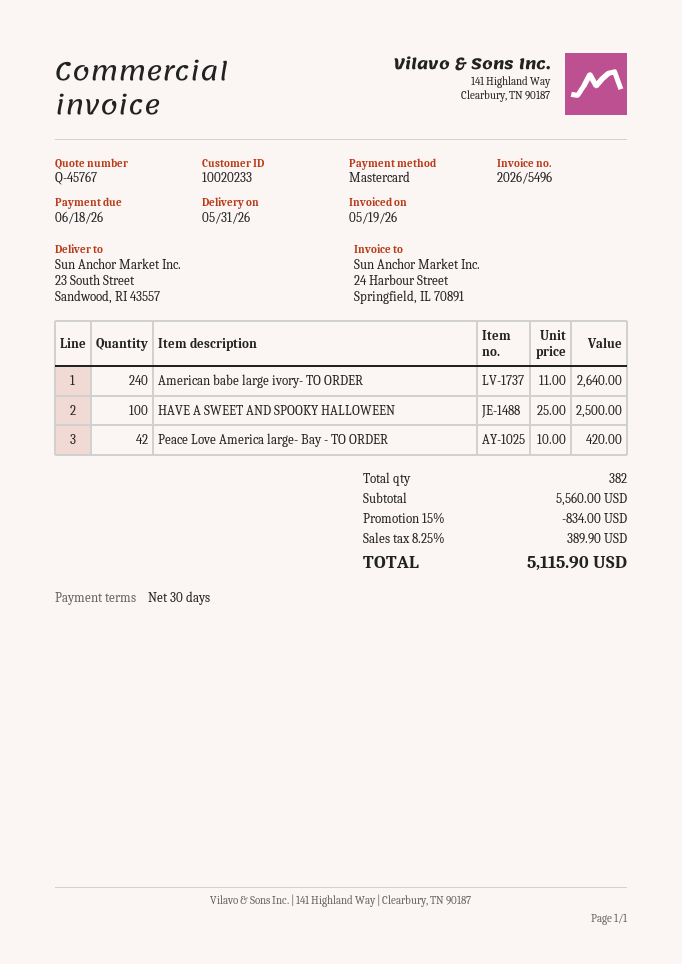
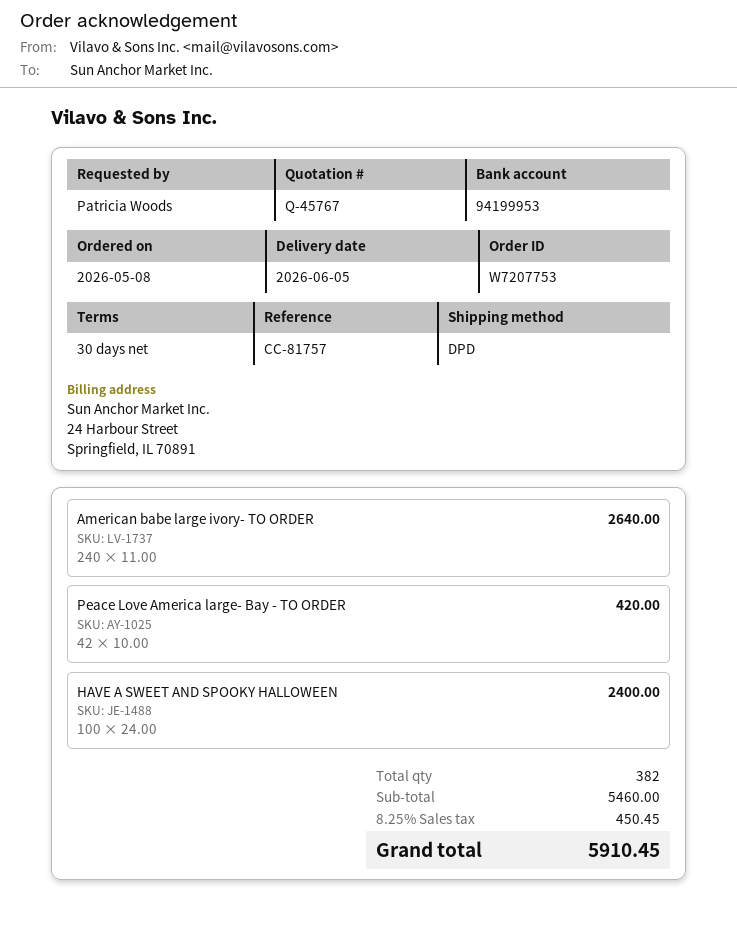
delivery date: 2026-05-31 -> 2026-06-05
HAVE A SWEET AND SPOOKY HALLOWEEN: 100 x 25.00 = 2500.00 -> 100 x 24.00 = 2400.00
subtotal: 5560.00 -> 5460.00
discount: 15% = 834.00 -> none
tax: 8.25% = 389.90 -> 8.25% = 450.45
total: 5115.90 -> 5910.45

